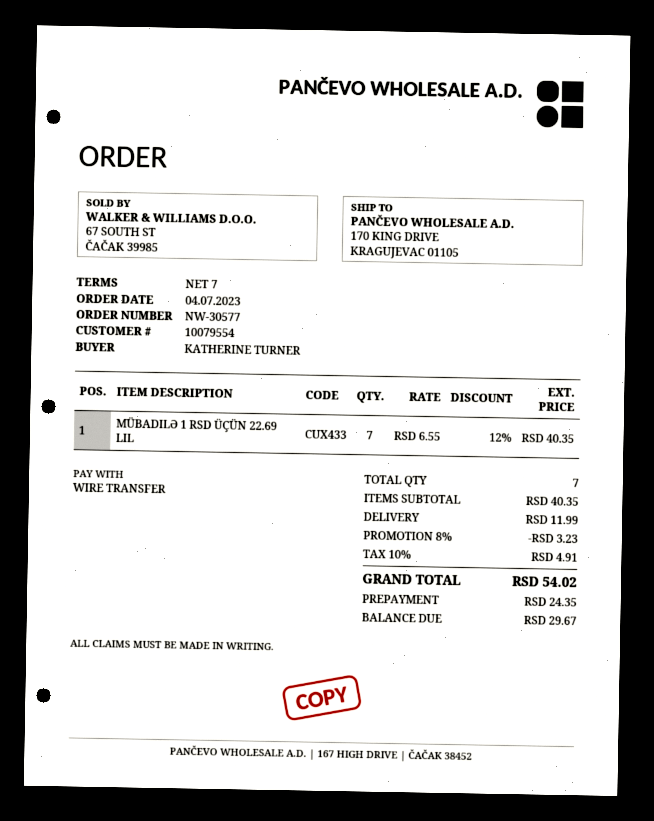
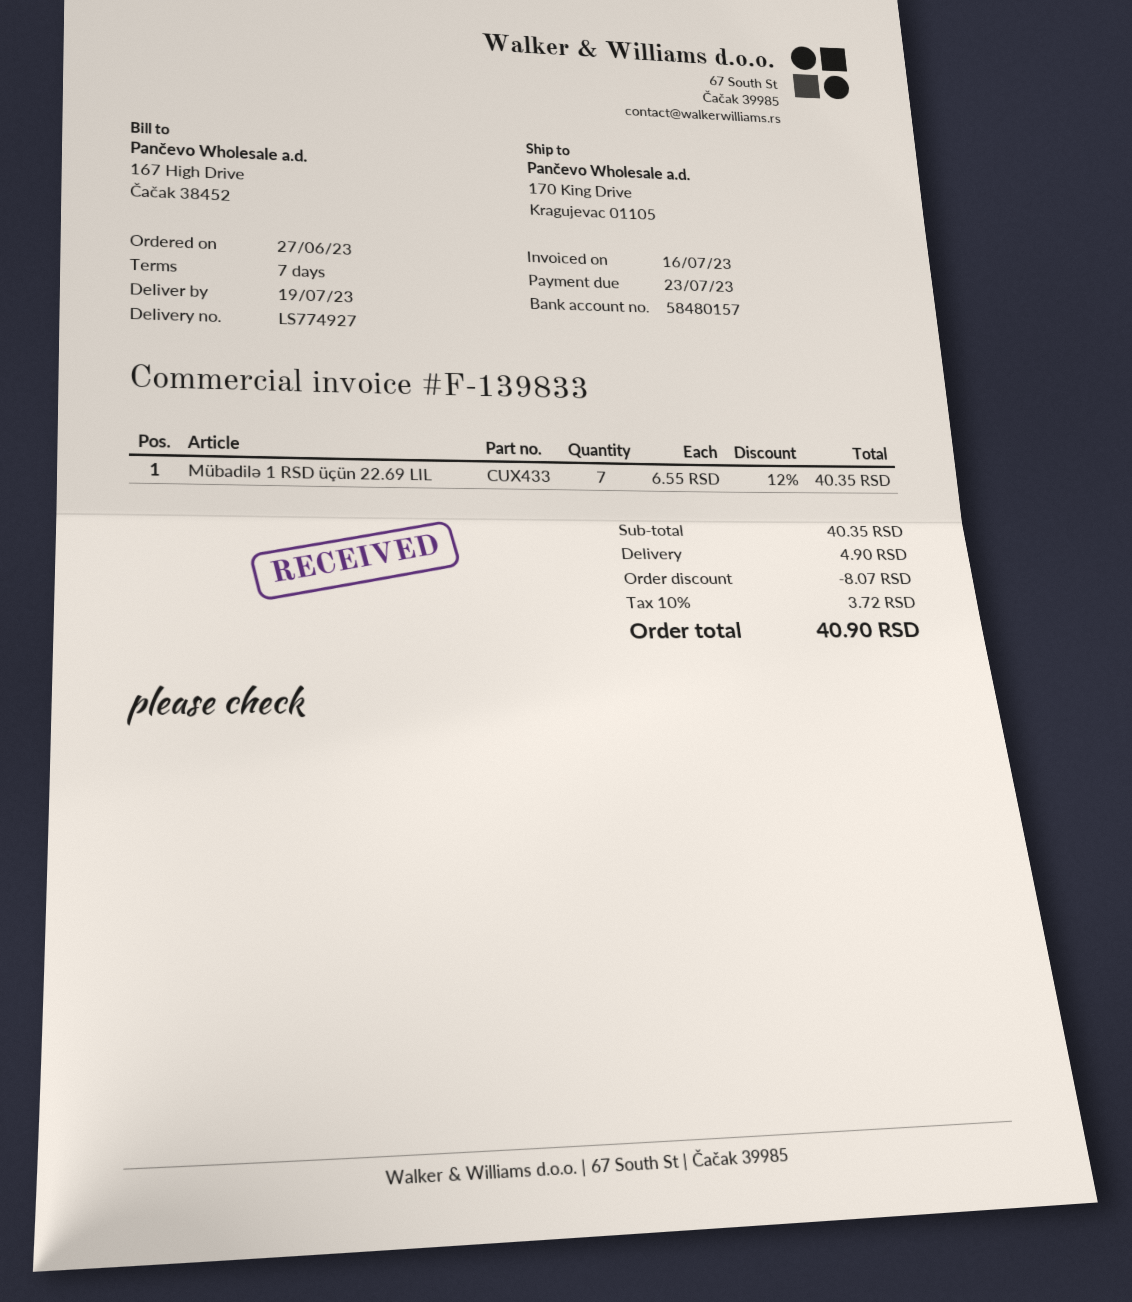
order date: 2023-07-04 -> 2023-06-27
discount: 3.23 -> 8.07
shipping: 11.99 -> 4.90
tax: 10% = 4.91 -> 10% = 3.72
total: 54.02 -> 40.90

